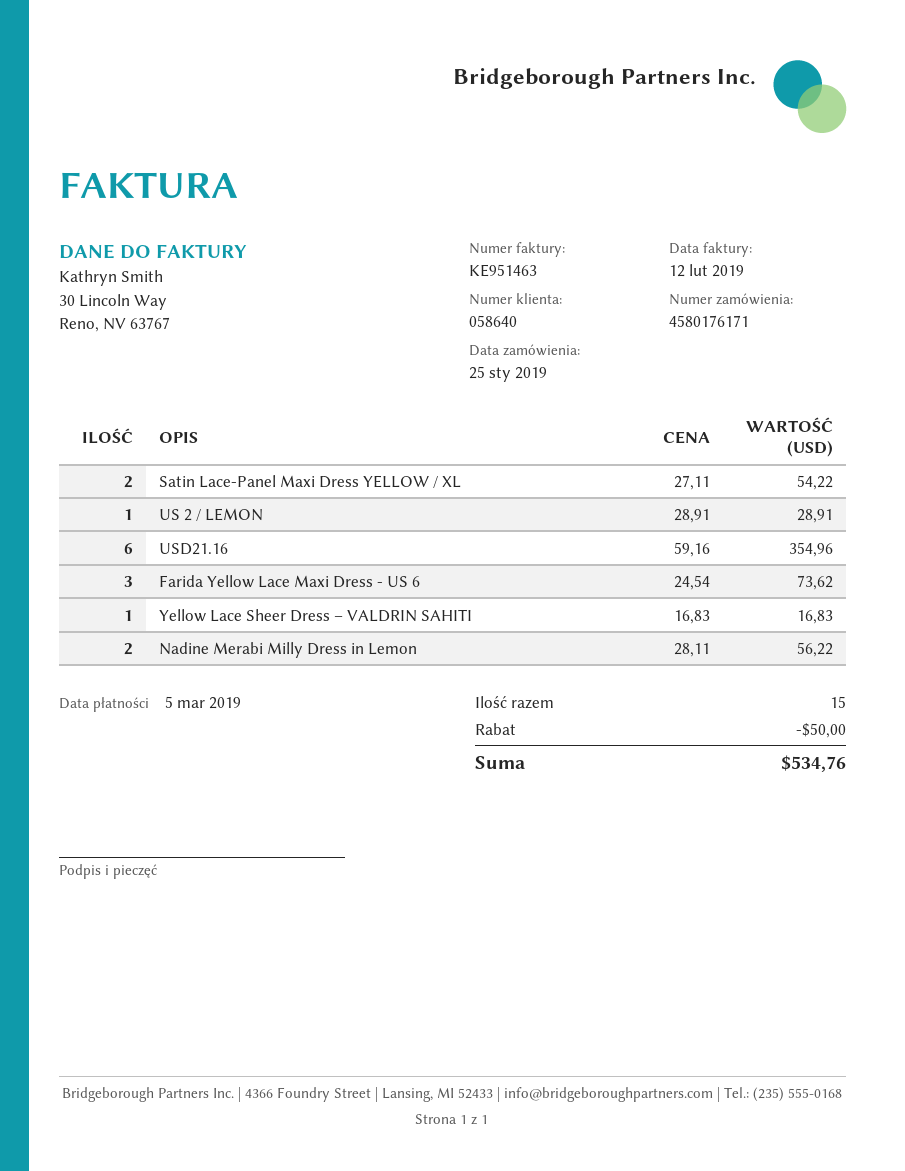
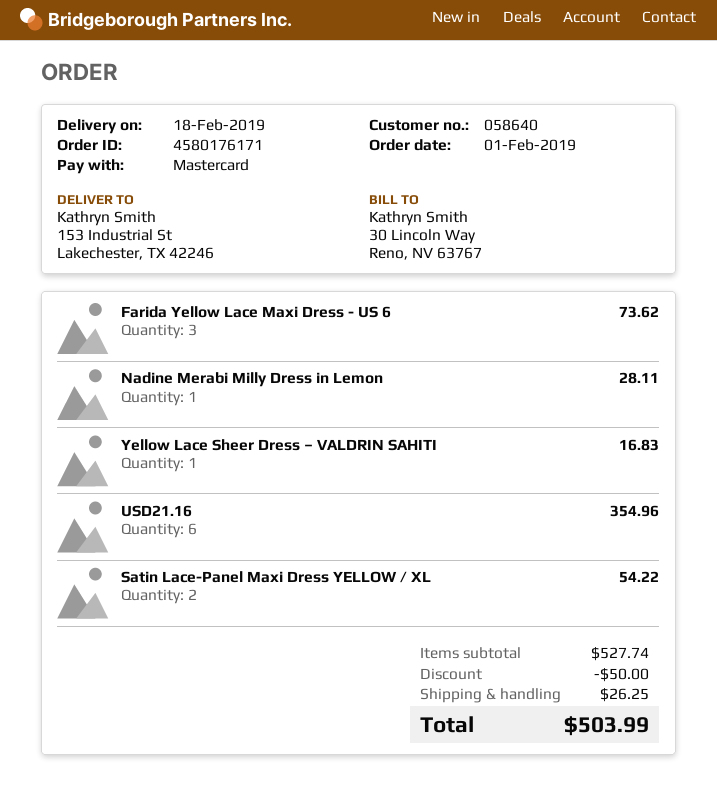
order date: 2019-01-25 -> 2019-02-01
US 2 / LEMON: 1 for 28.91 -> none
Nadine Merabi Milly Dress in Lemon: 2 for 56.22 -> 1 for 28.11
shipping: none -> 26.25
total: 534.76 -> 503.99

